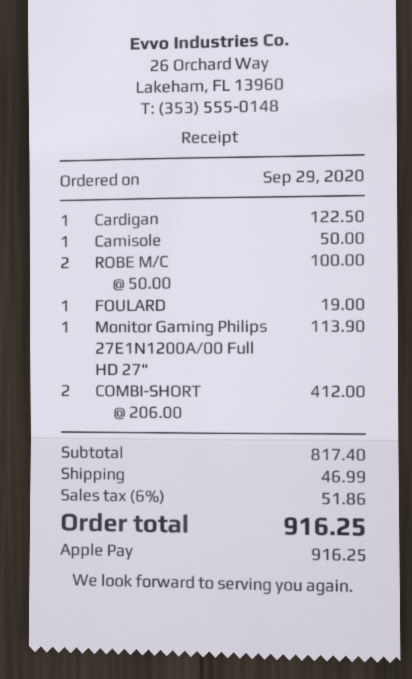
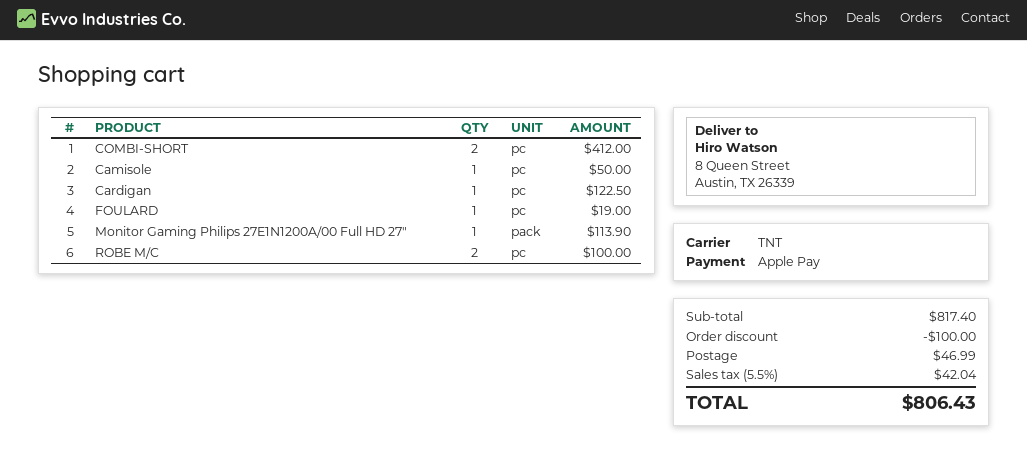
discount: none -> 100.00
tax: 6% = 51.86 -> 5.5% = 42.04
total: 916.25 -> 806.43

